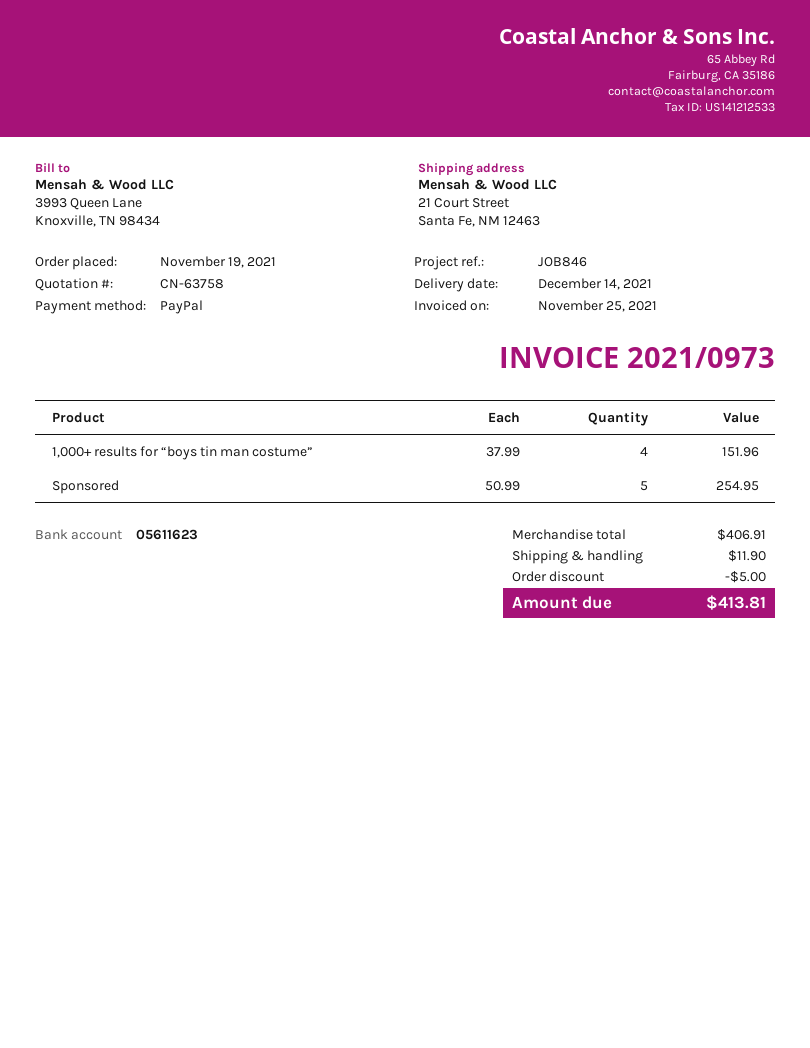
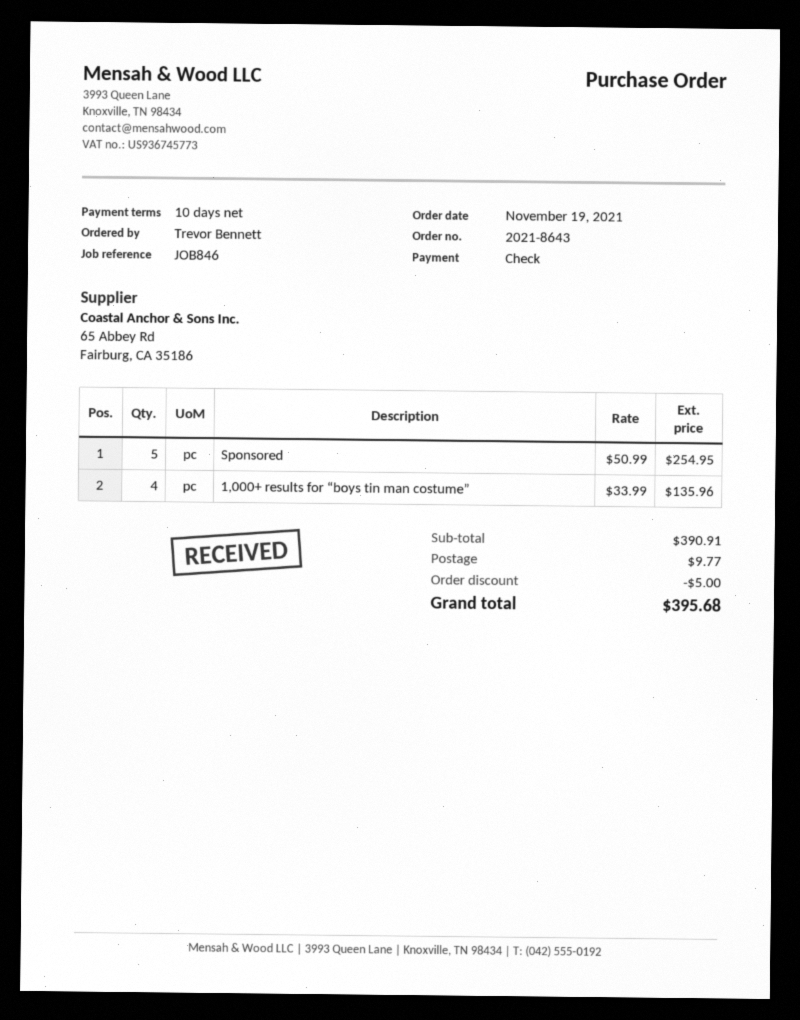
payment method: PayPal -> cheque
1,000+ results for “boys tin man costume”: 4 x 37.99 = 151.96 -> 4 x 33.99 = 135.96
subtotal: 406.91 -> 390.91
shipping: 11.90 -> 9.77
total: 413.81 -> 395.68

